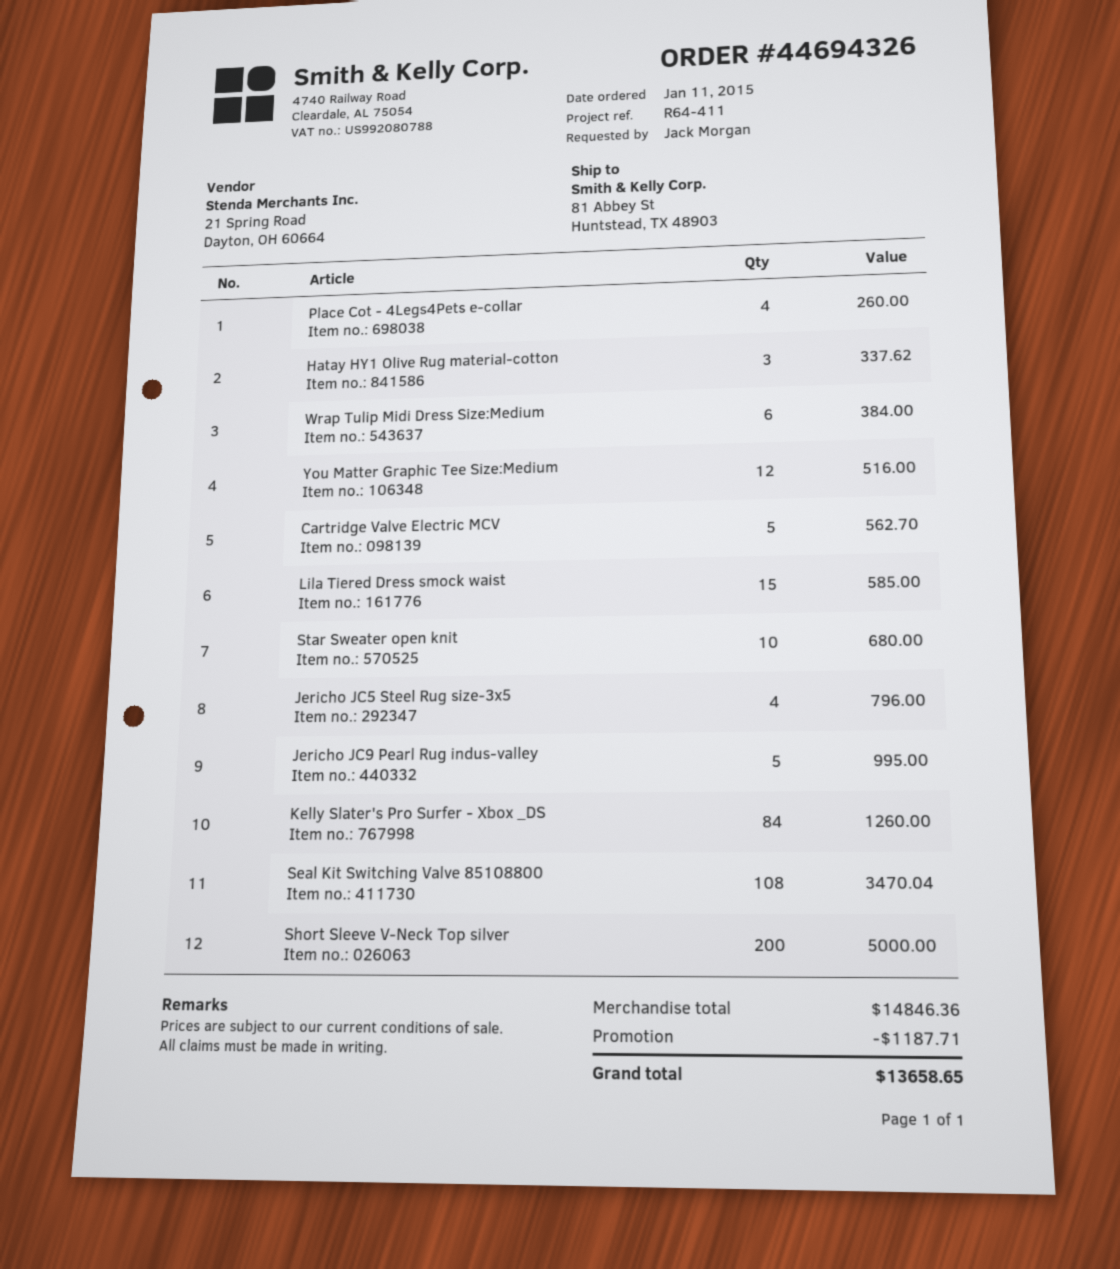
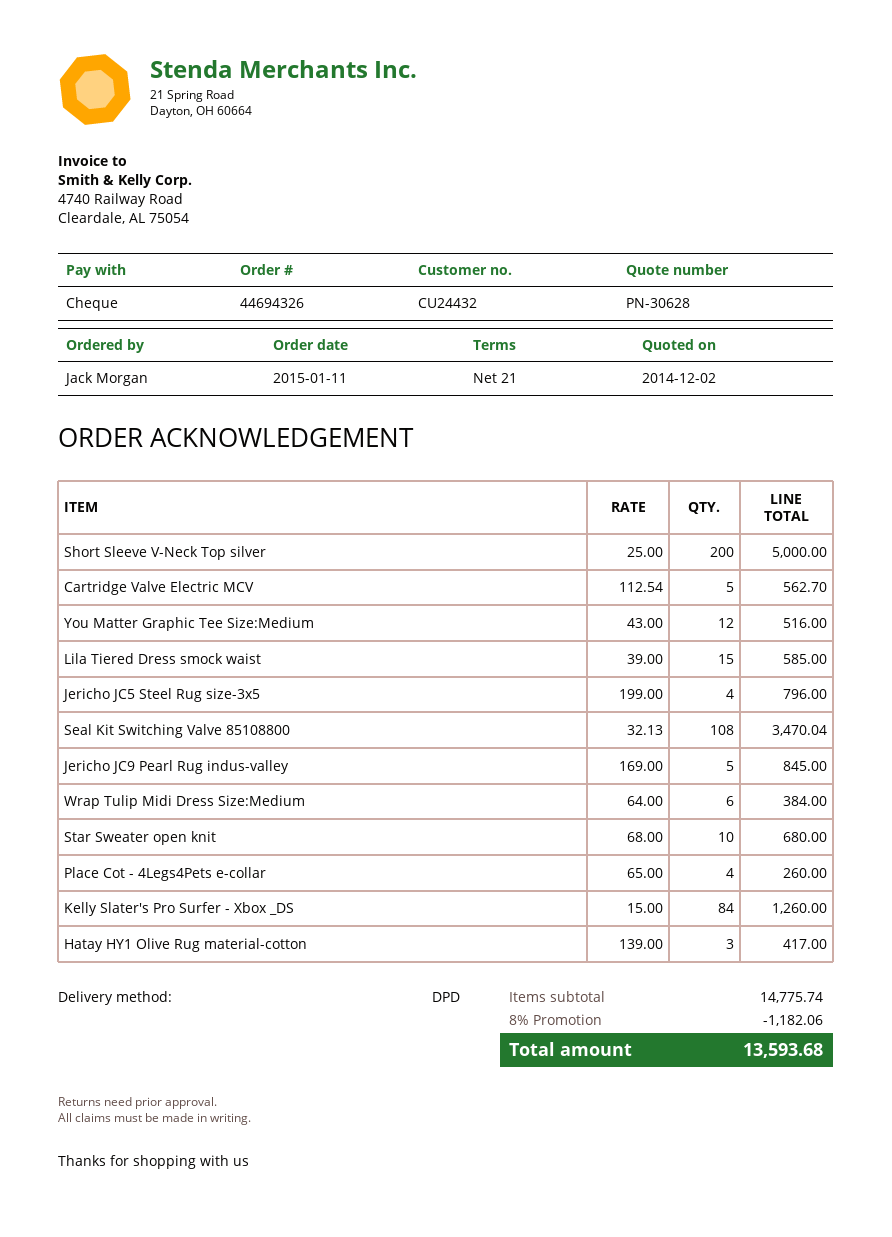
Hatay HY1 Olive Rug material-cotton: 3 for 337.62 -> 3 for 417.00
Jericho JC9 Pearl Rug indus-valley: 5 for 995.00 -> 5 for 845.00
subtotal: 14846.36 -> 14775.74
discount: 1187.71 -> 1182.06
total: 13658.65 -> 13593.68

